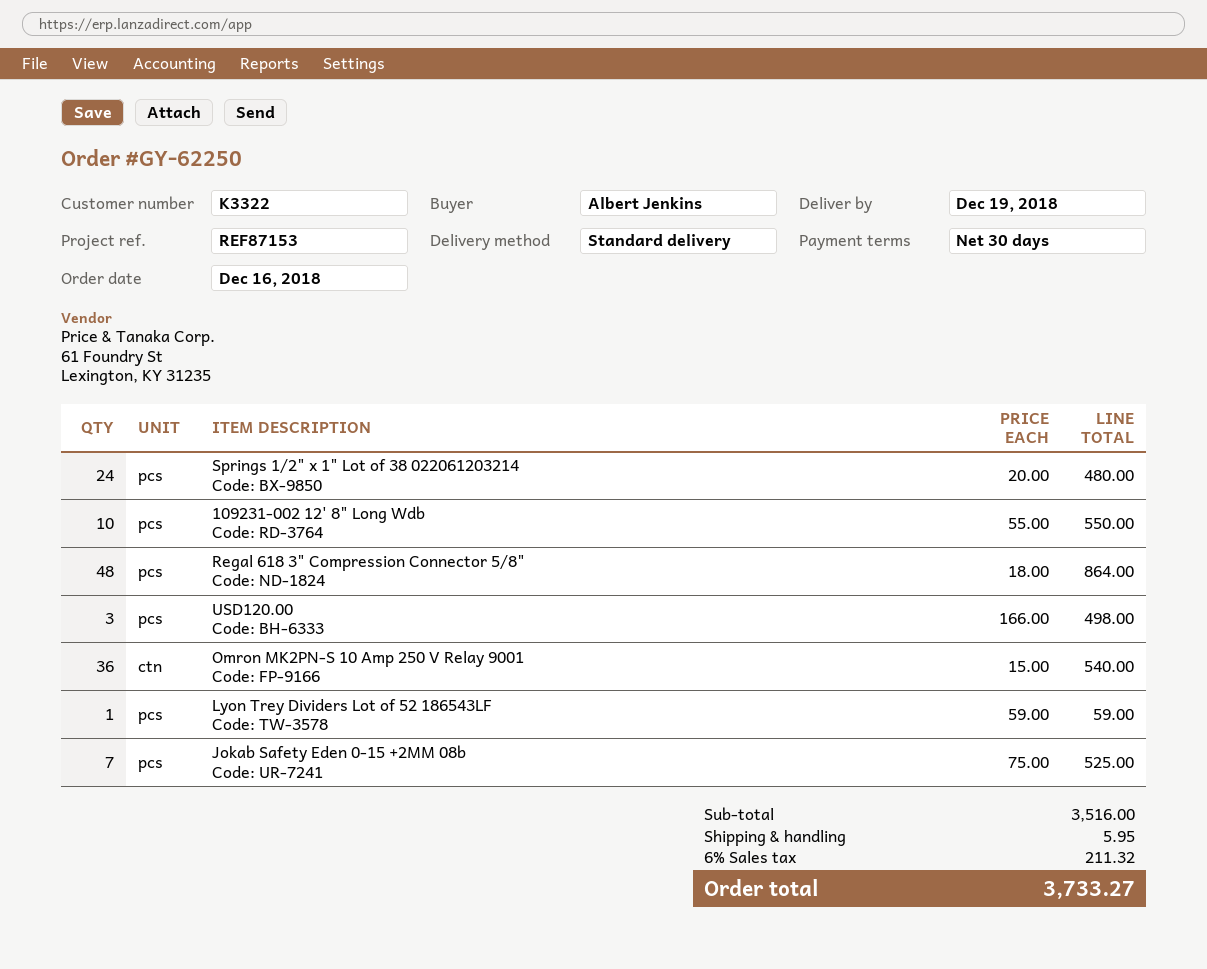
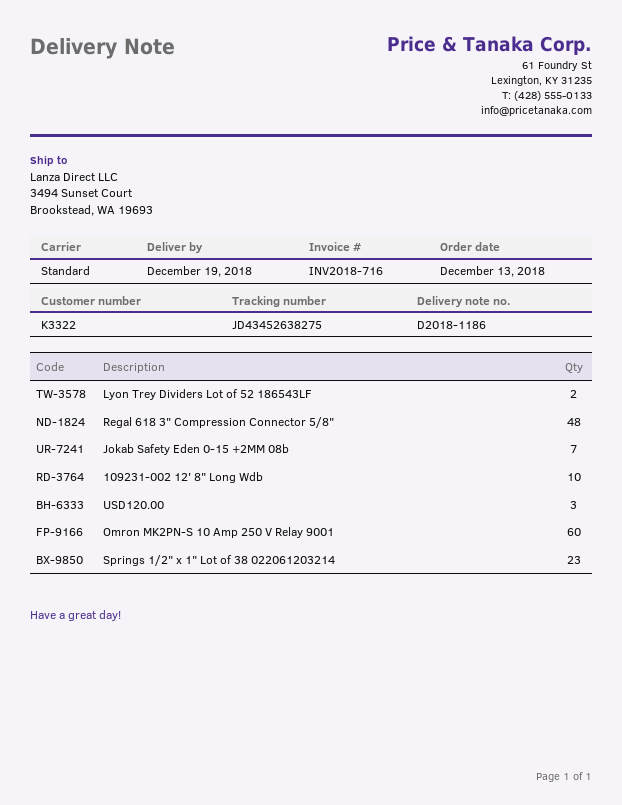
order date: 2018-12-16 -> 2018-12-13
Springs 1/2" x 1" Lot of 38 022061203214: 24 -> 23
Omron MK2PN-S 10 Amp 250 V Relay 9001: 36 -> 60
Lyon Trey Dividers Lot of 52 186543LF: 1 -> 2

